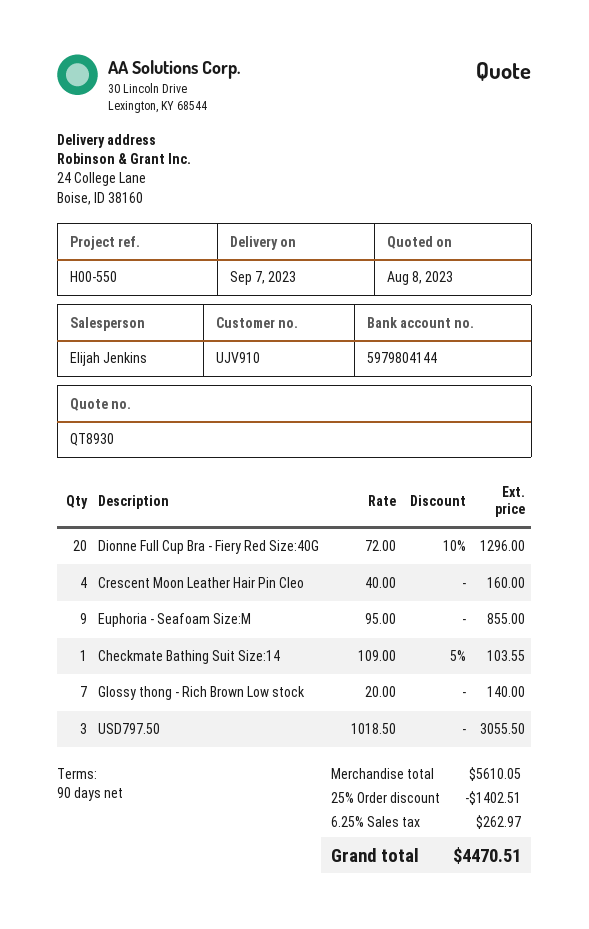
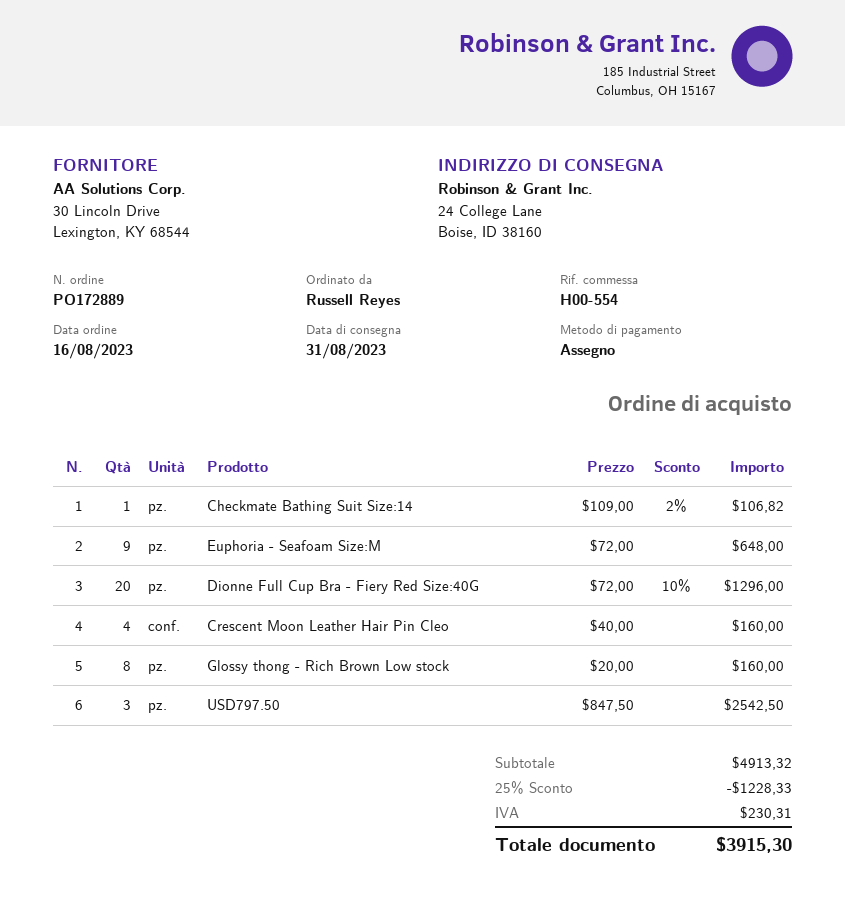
delivery date: 2023-09-07 -> 2023-08-31
reference: H00-550 -> H00-554
Euphoria - Seafoam Size:M: 9 x 95.00 = 855.00 -> 9 x 72.00 = 648.00
Checkmate Bathing Suit Size:14: 1 x 109.00 - 5% = 103.55 -> 1 x 109.00 - 2% = 106.82
Glossy thong - Rich Brown Low stock: 7 x 20.00 = 140.00 -> 8 x 20.00 = 160.00
USD797.50: 3 x 1018.50 = 3055.50 -> 3 x 847.50 = 2542.50
subtotal: 5610.05 -> 4913.32
discount: 25% = 1402.51 -> 25% = 1228.33
tax: 262.97 -> 230.31
total: 4470.51 -> 3915.30

